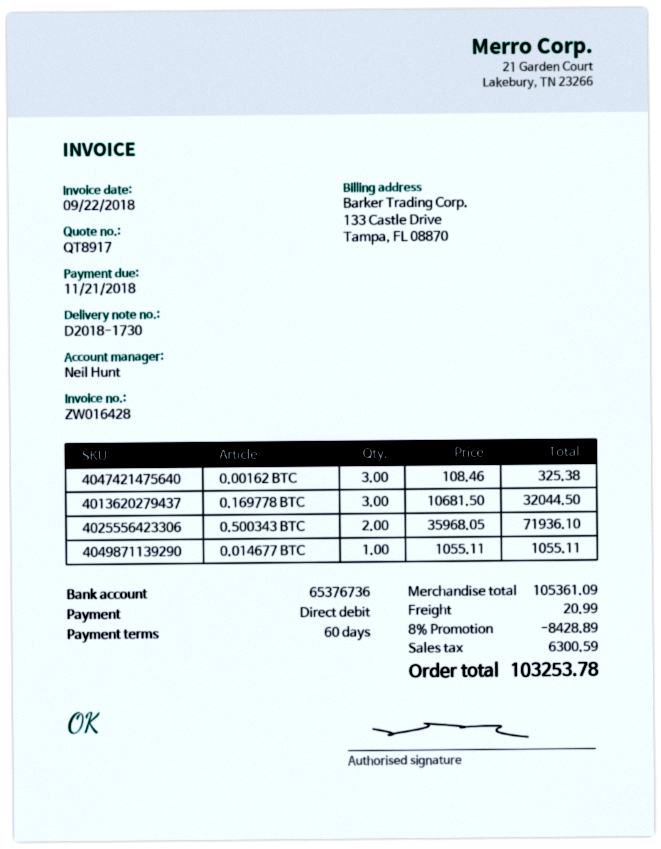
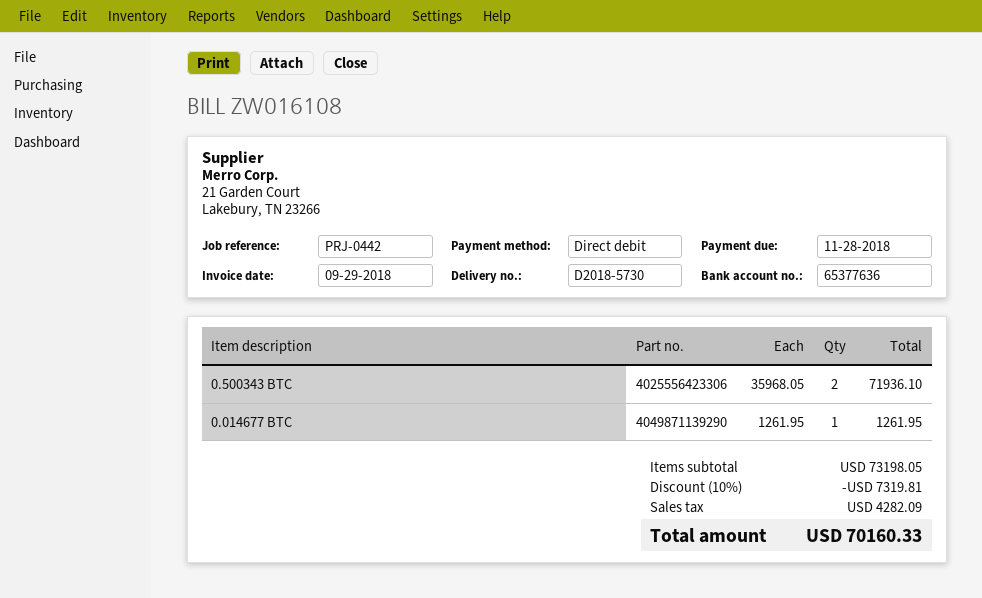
delivery note number: D2018-1730 -> D2018-5730
invoice number: ZW016428 -> ZW016108
invoice date: 2018-09-22 -> 2018-09-29
due date: 2018-11-21 -> 2018-11-28
bank account: 65376736 -> 65377636
0.00162 BTC: 3 x 108.46 = 325.38 -> none
0.169778 BTC: 3 x 10681.50 = 32044.50 -> none
0.014677 BTC: 1 x 1055.11 = 1055.11 -> 1 x 1261.95 = 1261.95
subtotal: 105361.09 -> 73198.05
discount: 8% = 8428.89 -> 10% = 7319.81
shipping: 20.99 -> none
tax: 6300.59 -> 4282.09
total: 103253.78 -> 70160.33

